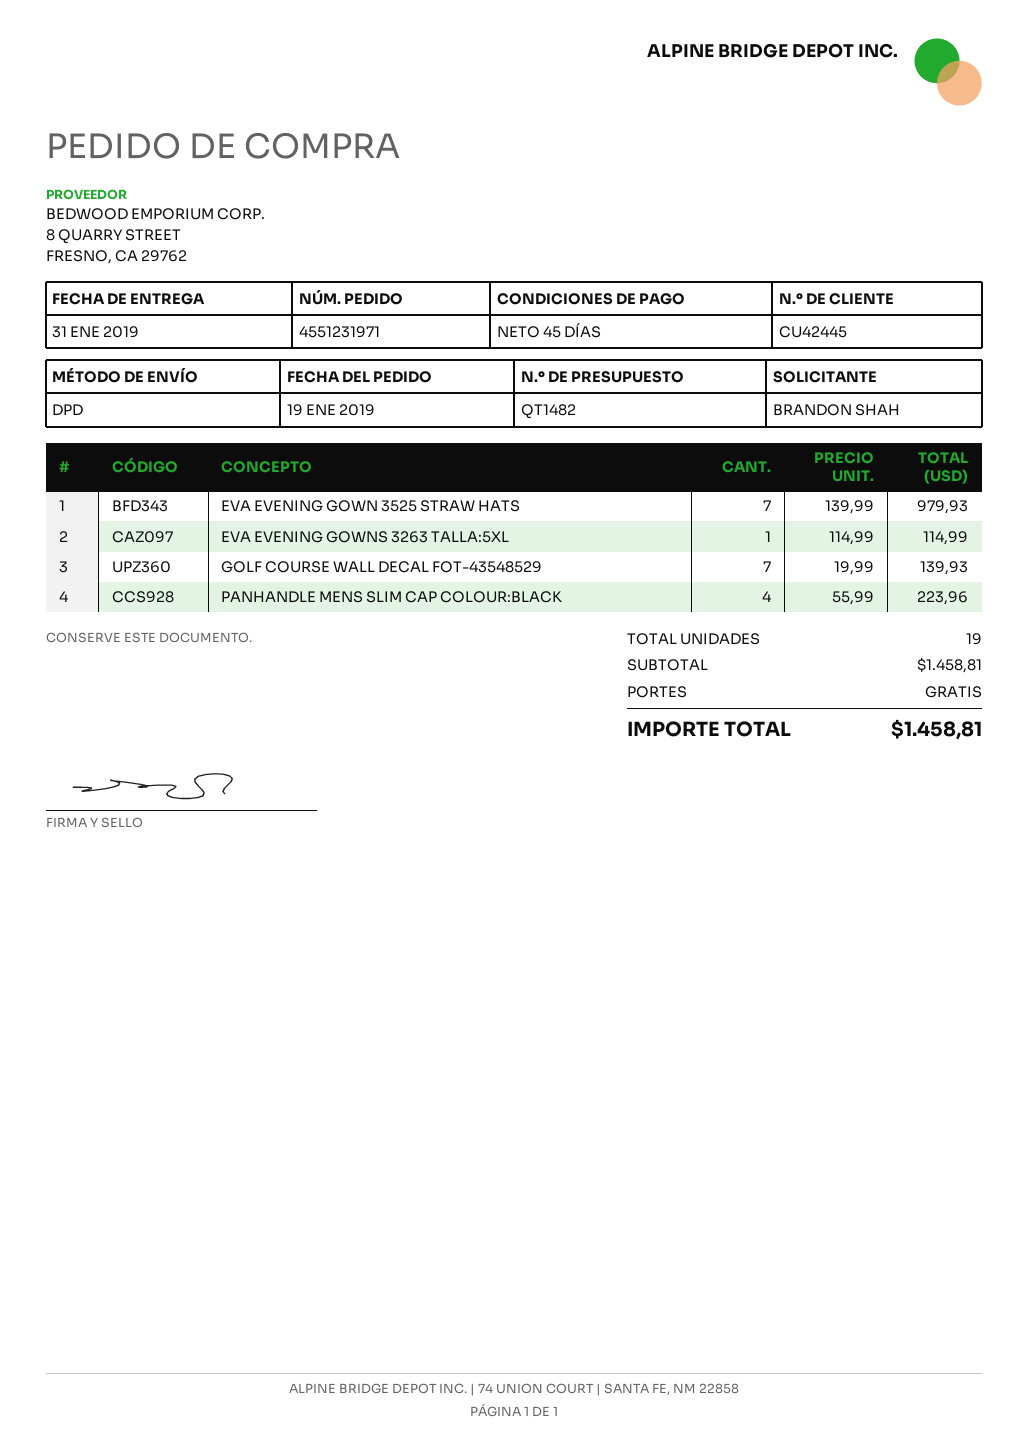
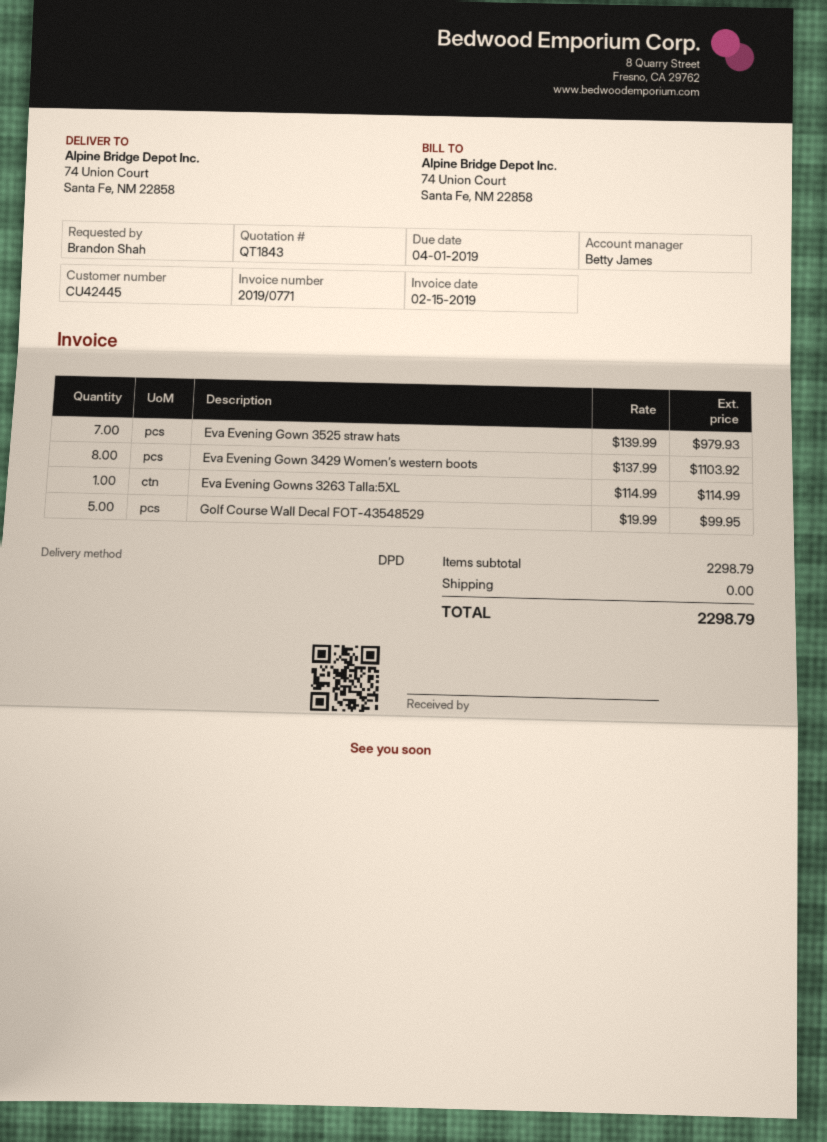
quote number: QT1482 -> QT1843
GOLF COURSE WALL DECAL FOT-43548529: 7 x 19.99 = 139.93 -> 5 x 19.99 = 99.95
PANHANDLE MENS SLIM CAP COLOUR:BLACK: 4 x 55.99 = 223.96 -> none
Eva Evening Gown 3429 Women’s western boots: none -> 8 x 137.99 = 1103.92
subtotal: 1458.81 -> 2298.79
total: 1458.81 -> 2298.79

